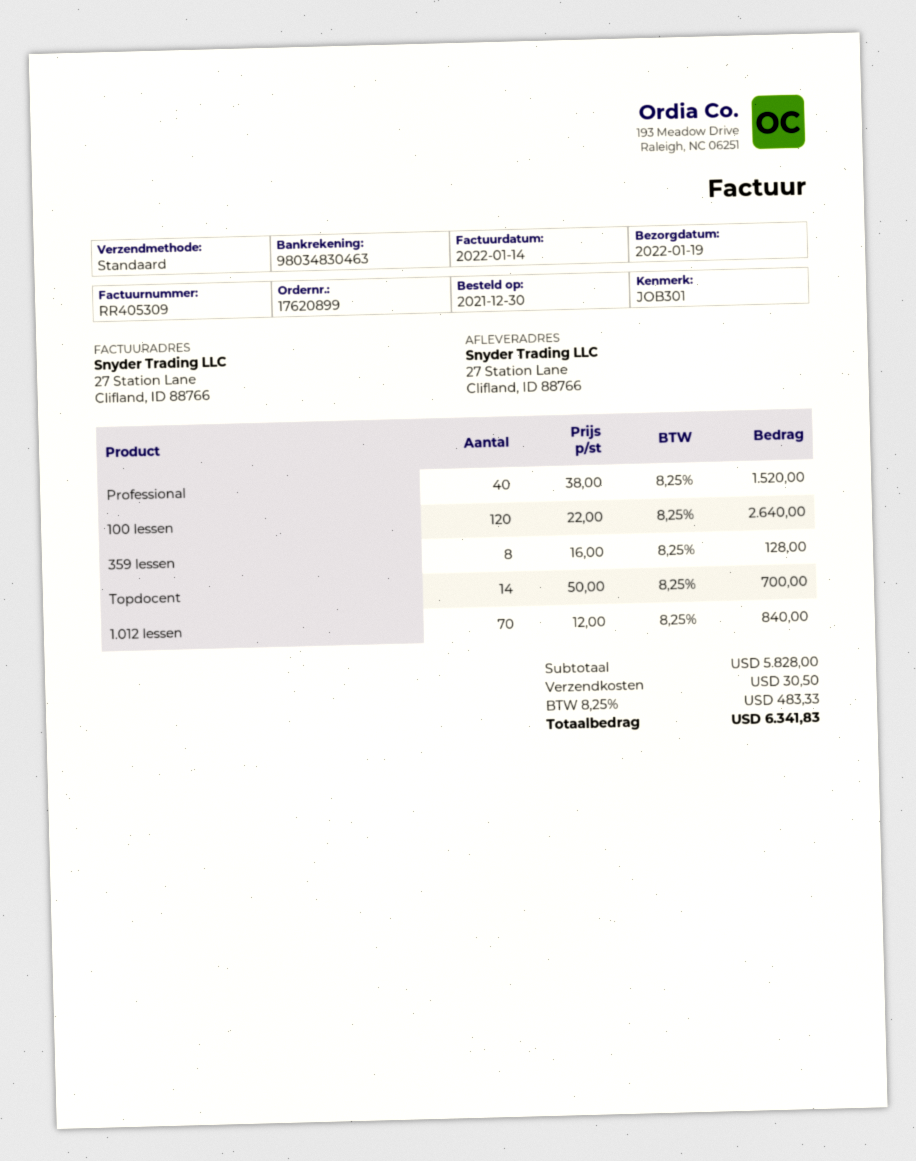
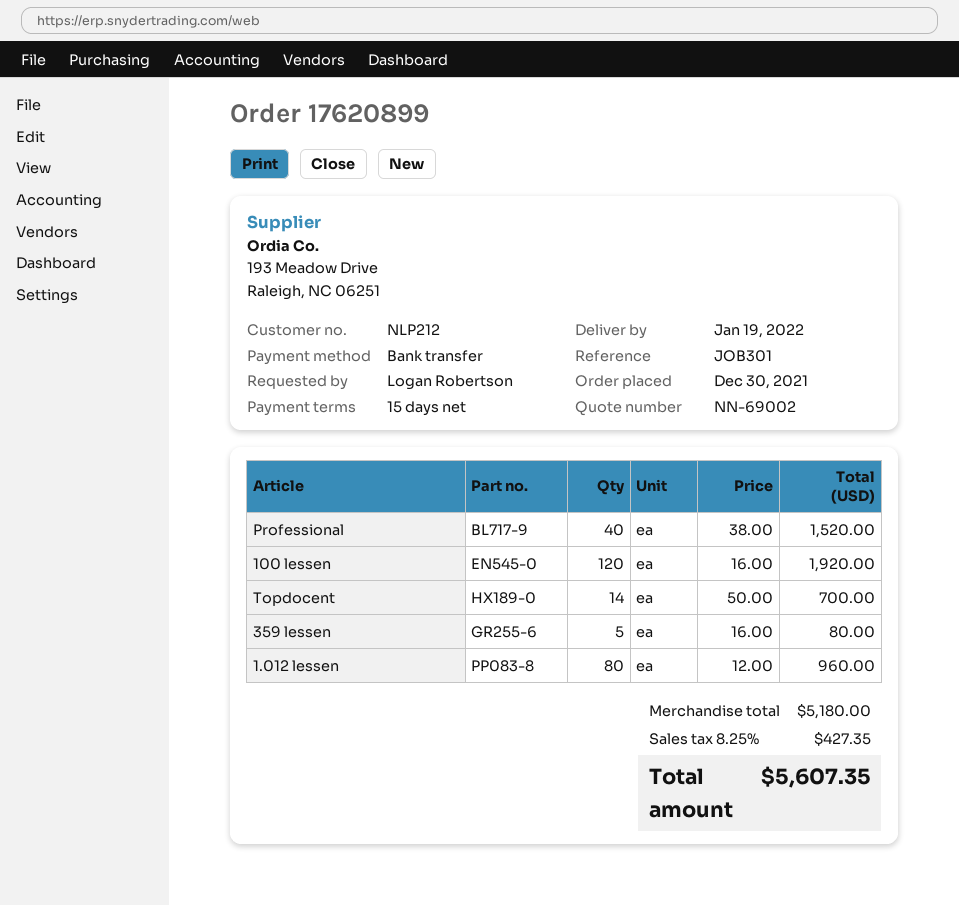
100 lessen: 120 x 22.00 = 2640.00 -> 120 x 16.00 = 1920.00
359 lessen: 8 x 16.00 = 128.00 -> 5 x 16.00 = 80.00
1.012 lessen: 70 x 12.00 = 840.00 -> 80 x 12.00 = 960.00
subtotal: 5828.00 -> 5180.00
shipping: 30.50 -> none
tax: 8.25% = 483.33 -> 8.25% = 427.35
total: 6341.83 -> 5607.35

